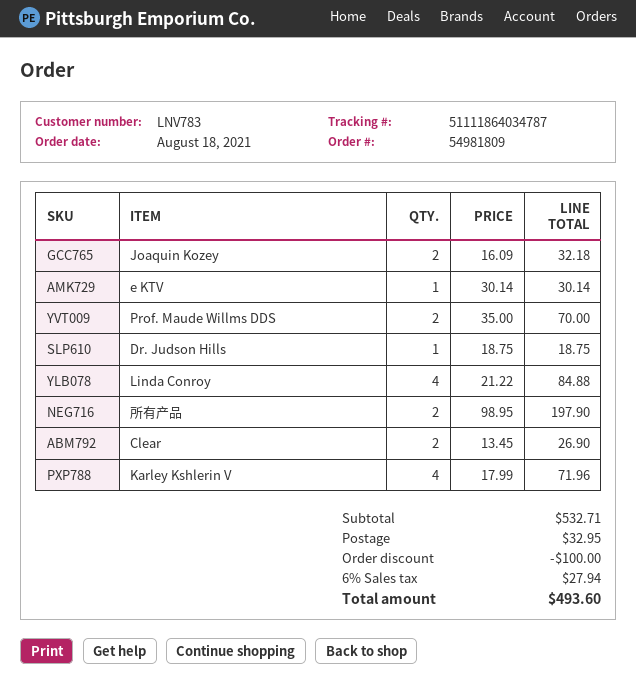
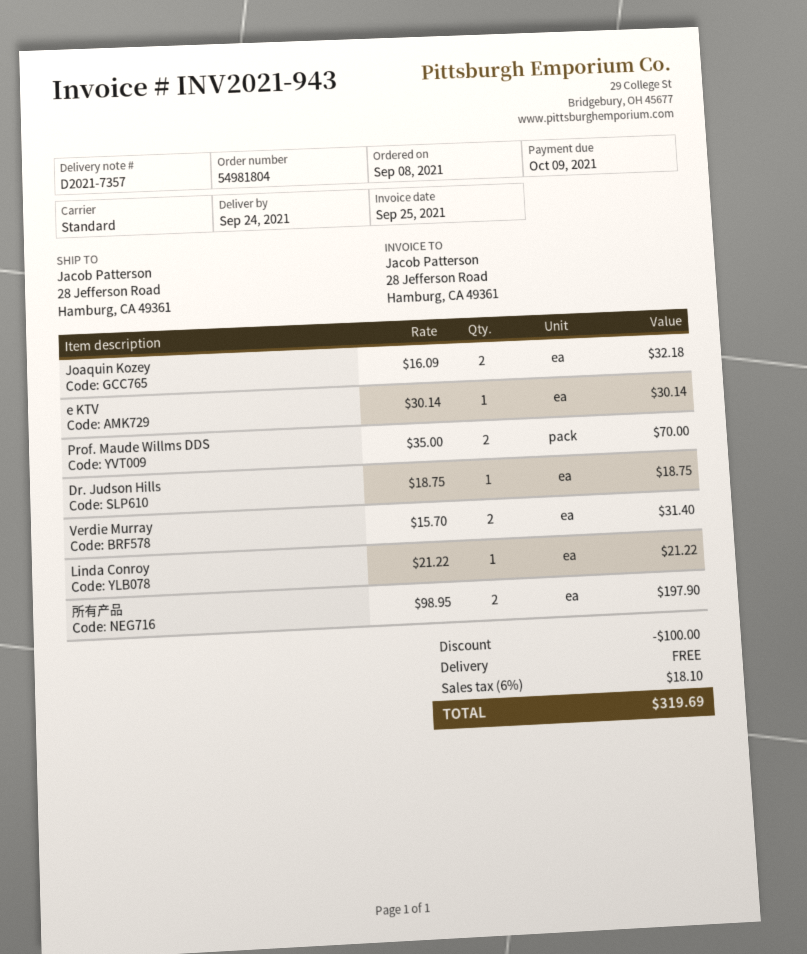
order number: 54981809 -> 54981804
order date: 2021-08-18 -> 2021-09-08
Linda Conroy: 4 x 21.22 = 84.88 -> 1 x 21.22 = 21.22
Clear: 2 x 13.45 = 26.90 -> none
Karley Kshlerin V: 4 x 17.99 = 71.96 -> none
Verdie Murray: none -> 2 x 15.70 = 31.40
shipping: 32.95 -> 0.00
tax: 6% = 27.94 -> 6% = 18.10
total: 493.60 -> 319.69

